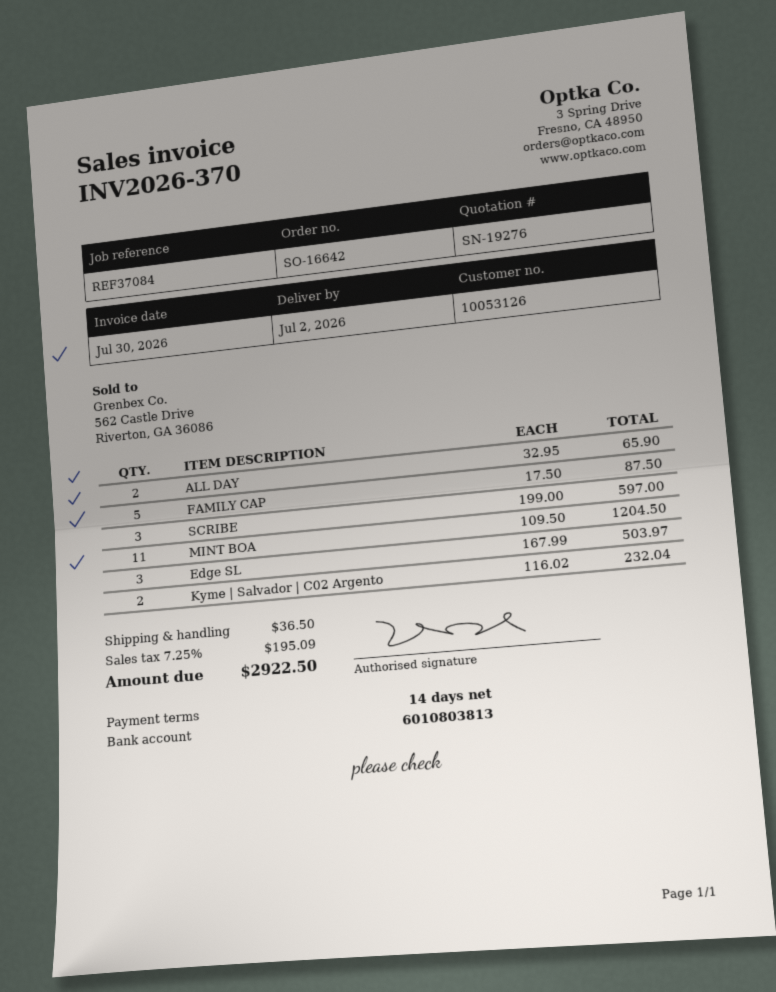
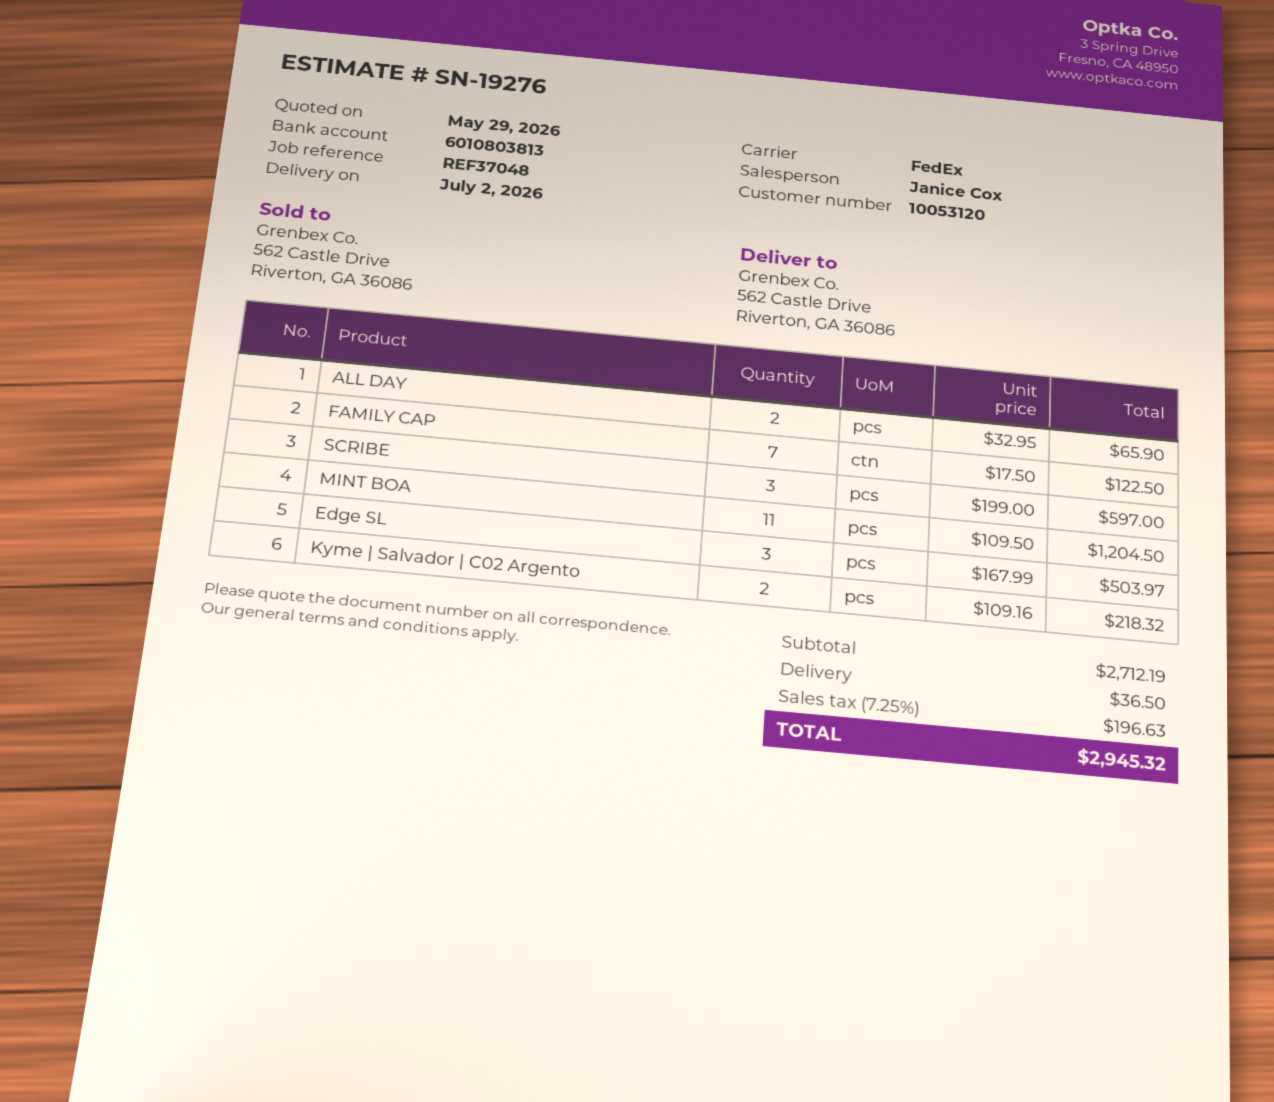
customer number: 10053126 -> 10053120
reference: REF37084 -> REF37048
FAMILY CAP: 5 x 17.50 = 87.50 -> 7 x 17.50 = 122.50
Kyme | Salvador | C02 Argento: 2 x 116.02 = 232.04 -> 2 x 109.16 = 218.32
tax: 7.25% = 195.09 -> 7.25% = 196.63
total: 2922.50 -> 2945.32

